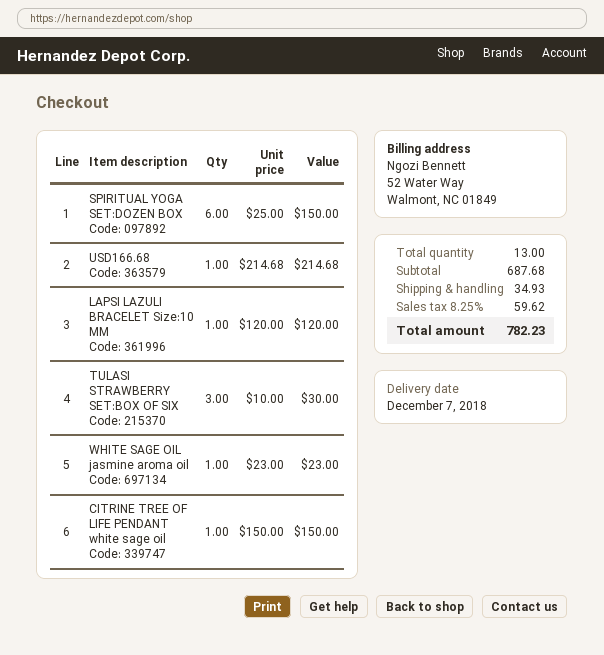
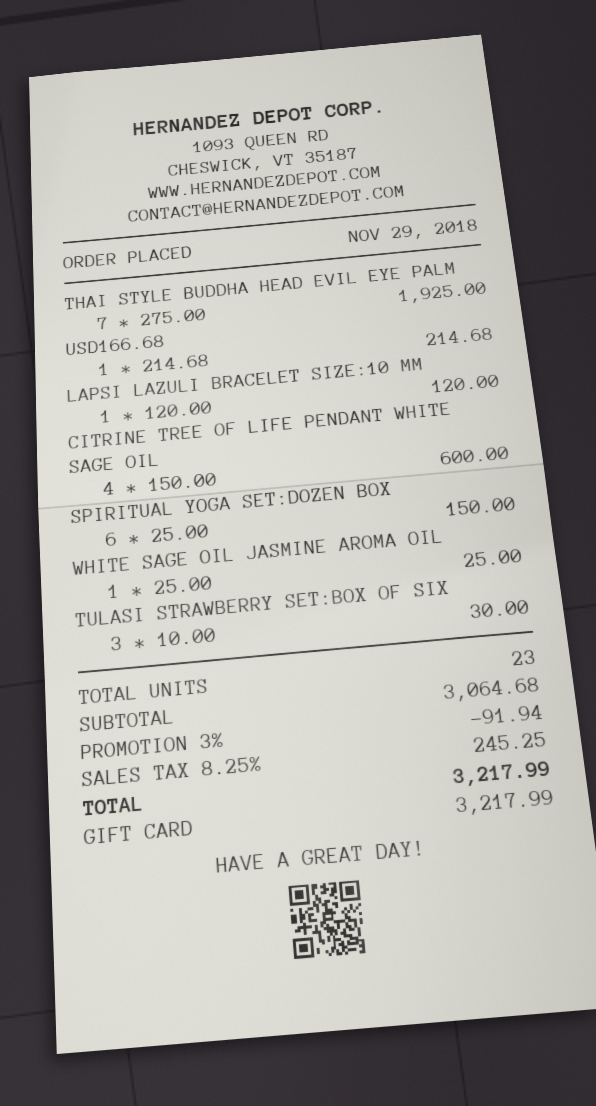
WHITE SAGE OIL jasmine aroma oil: 1 x 23.00 = 23.00 -> 1 x 25.00 = 25.00
CITRINE TREE OF LIFE PENDANT white sage oil: 1 x 150.00 = 150.00 -> 4 x 150.00 = 600.00
THAI STYLE BUDDHA HEAD EVIL EYE PALM: none -> 7 x 275.00 = 1925.00
total quantity: 13 -> 23
subtotal: 687.68 -> 3064.68
discount: none -> 3% = 91.94
shipping: 34.93 -> none
tax: 8.25% = 59.62 -> 8.25% = 245.25
total: 782.23 -> 3217.99

